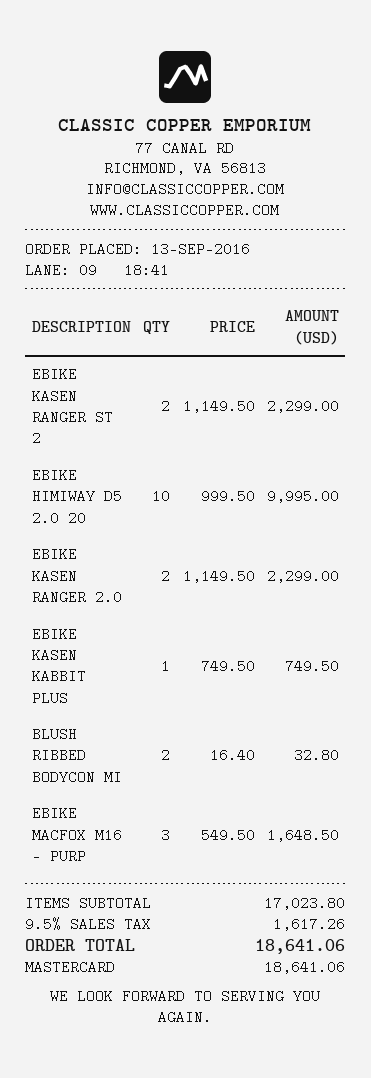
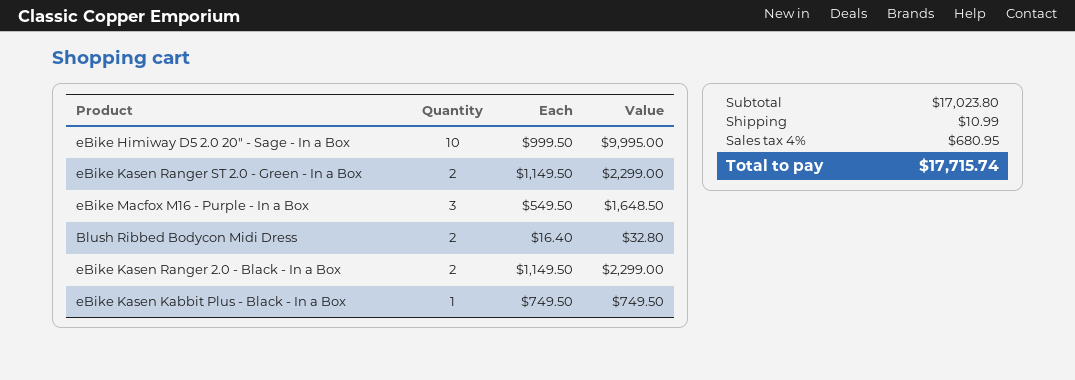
shipping: none -> 10.99
tax: 9.5% = 1617.26 -> 4% = 680.95
total: 18641.06 -> 17715.74

